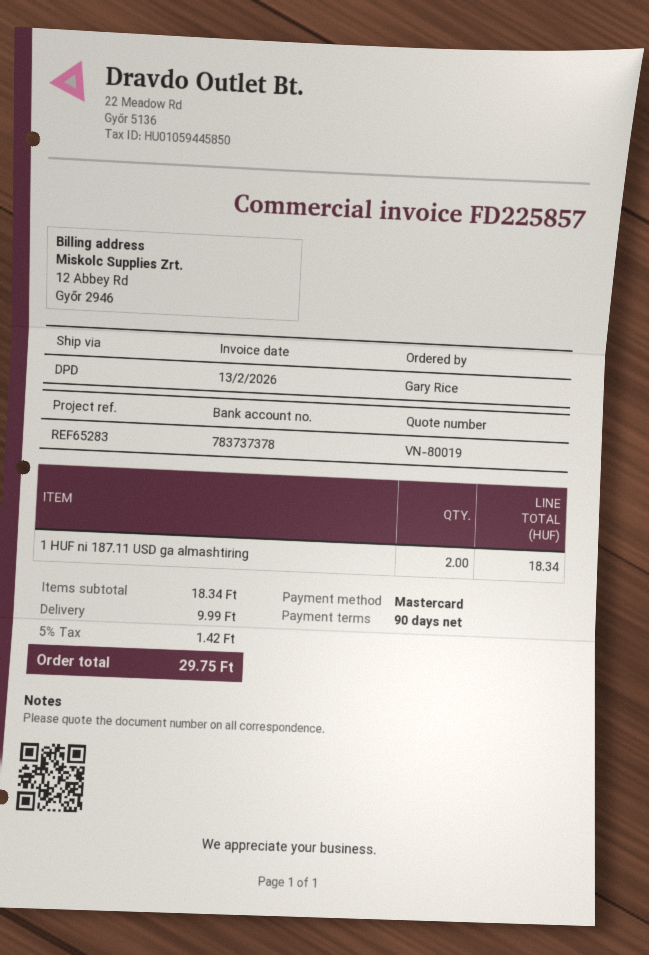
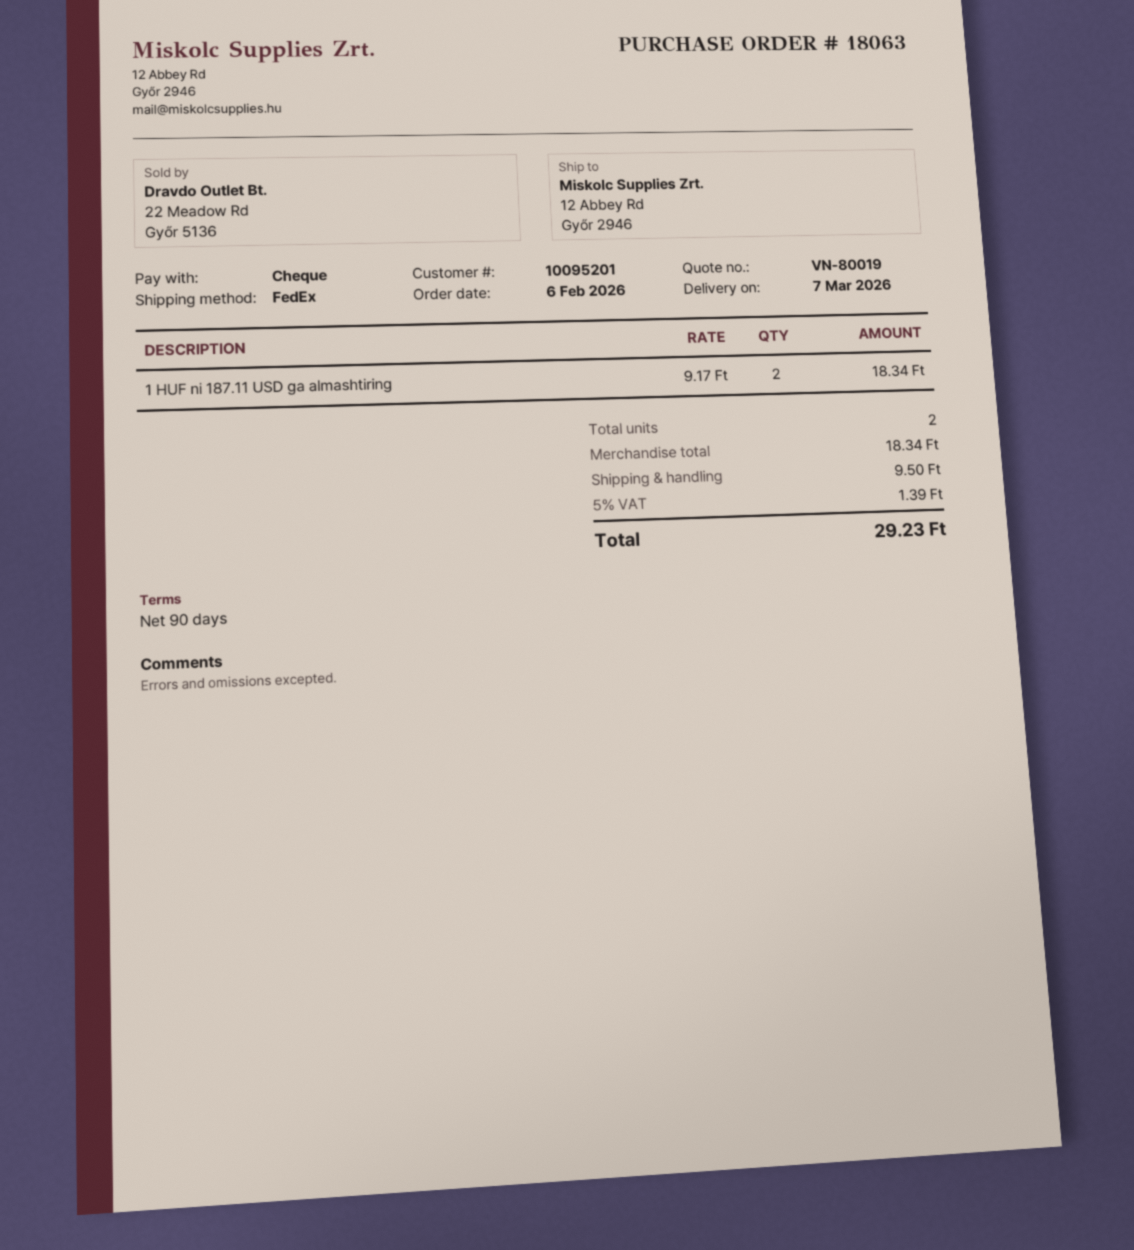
payment method: Mastercard -> cheque
shipping method: DPD -> FedEx
shipping: 9.99 -> 9.50
tax: 5% = 1.42 -> 5% = 1.39
total: 29.75 -> 29.23

